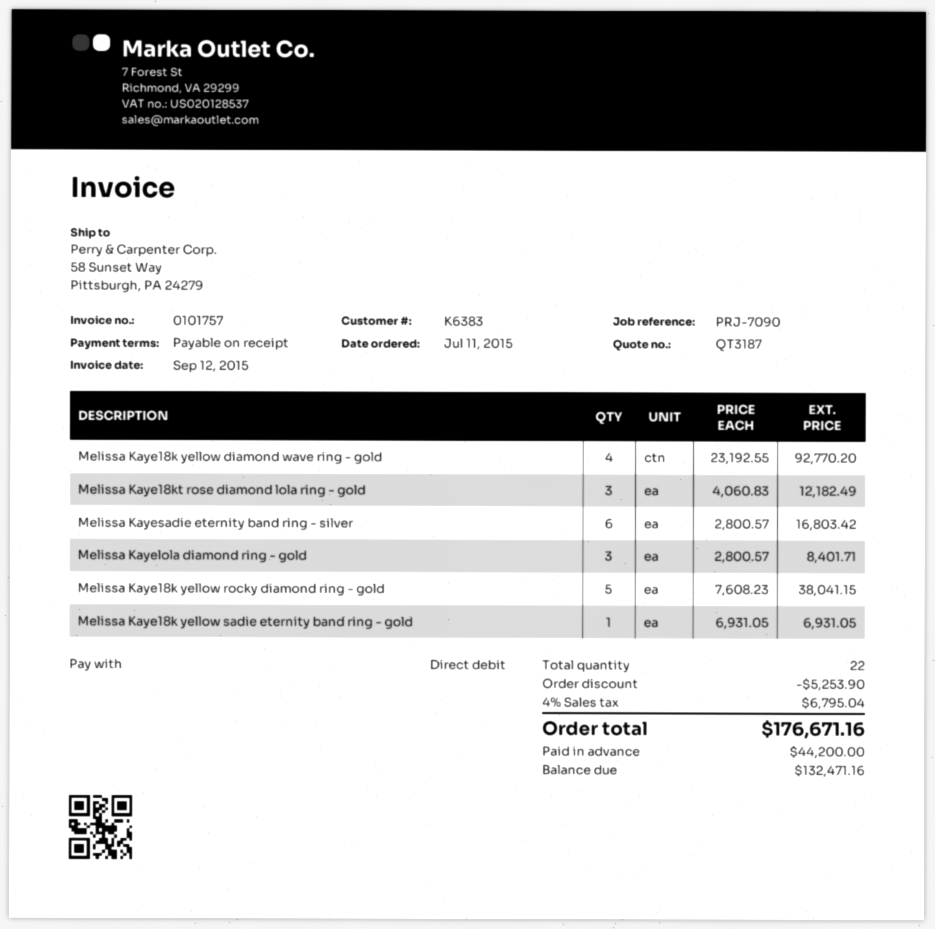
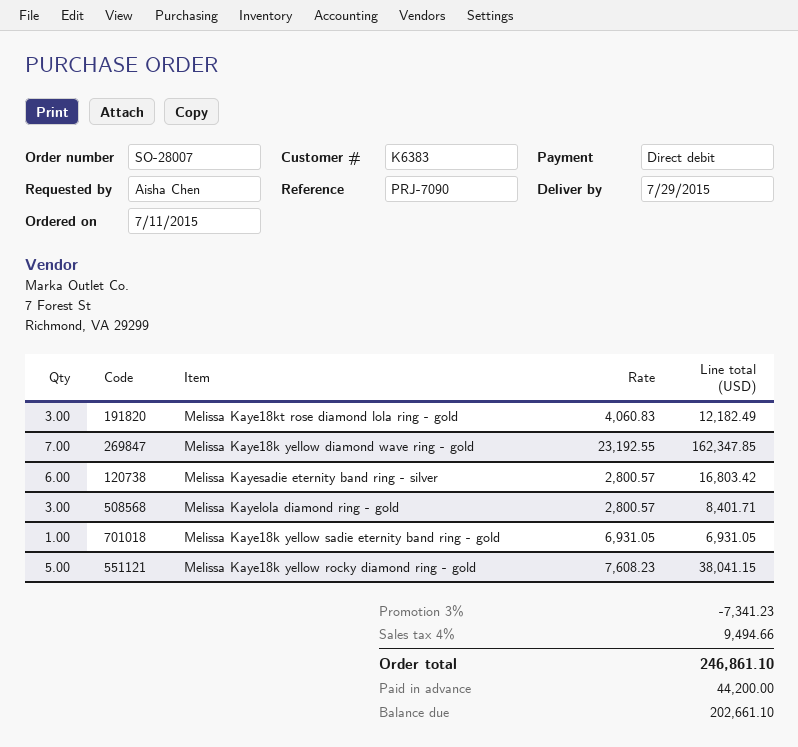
Melissa Kaye18k yellow diamond wave ring - gold: 4 x 23192.55 = 92770.20 -> 7 x 23192.55 = 162347.85
discount: 5253.90 -> 7341.23
tax: 4% = 6795.04 -> 4% = 9494.66
total: 176671.16 -> 246861.10
balance: 132471.16 -> 202661.10

